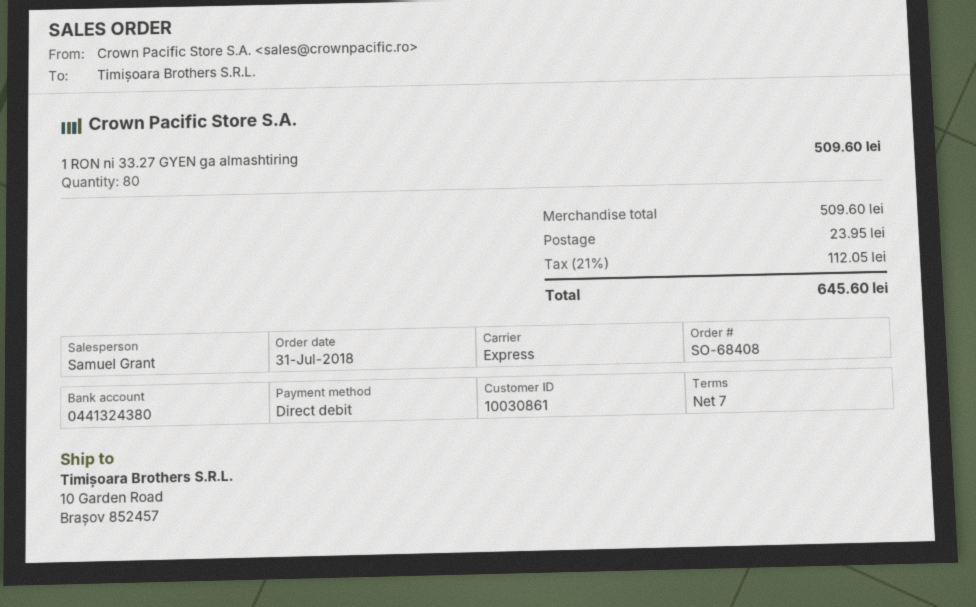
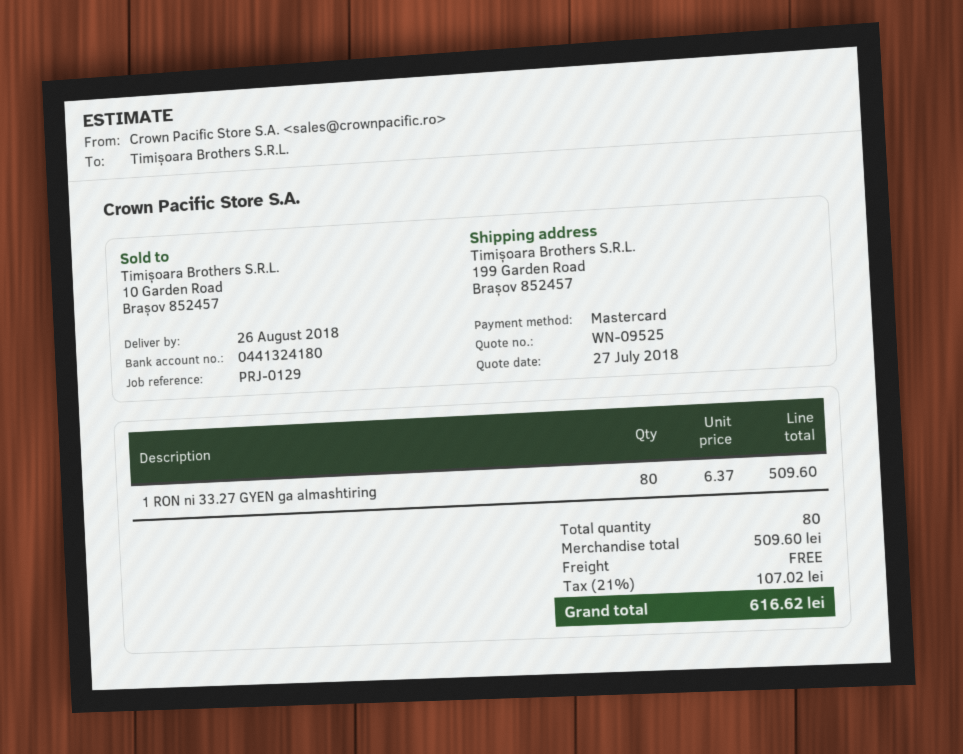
payment method: direct debit -> Mastercard
bank account: 0441324380 -> 0441324180
ship to: 10 Garden Road, Brașov 852457 -> 199 Garden Road, Brașov 852457
shipping: 23.95 -> 0.00
tax: 21% = 112.05 -> 21% = 107.02
total: 645.60 -> 616.62

